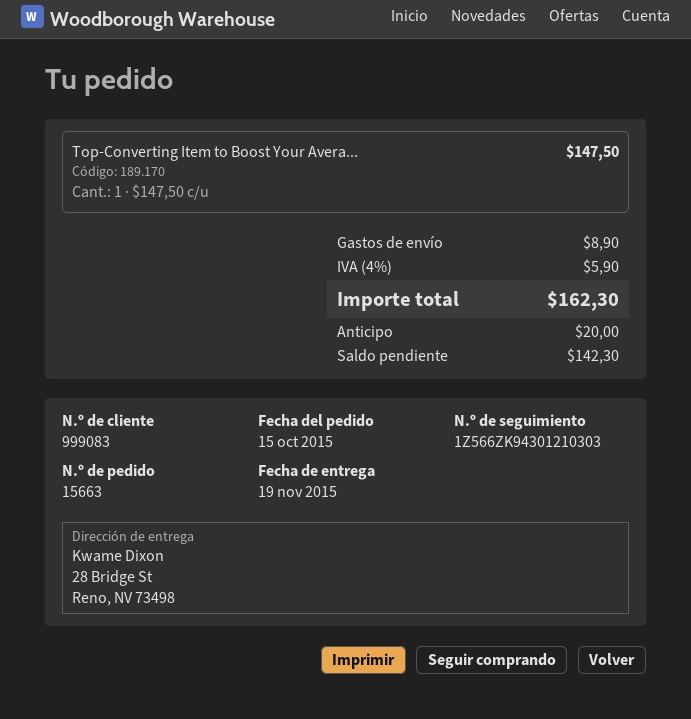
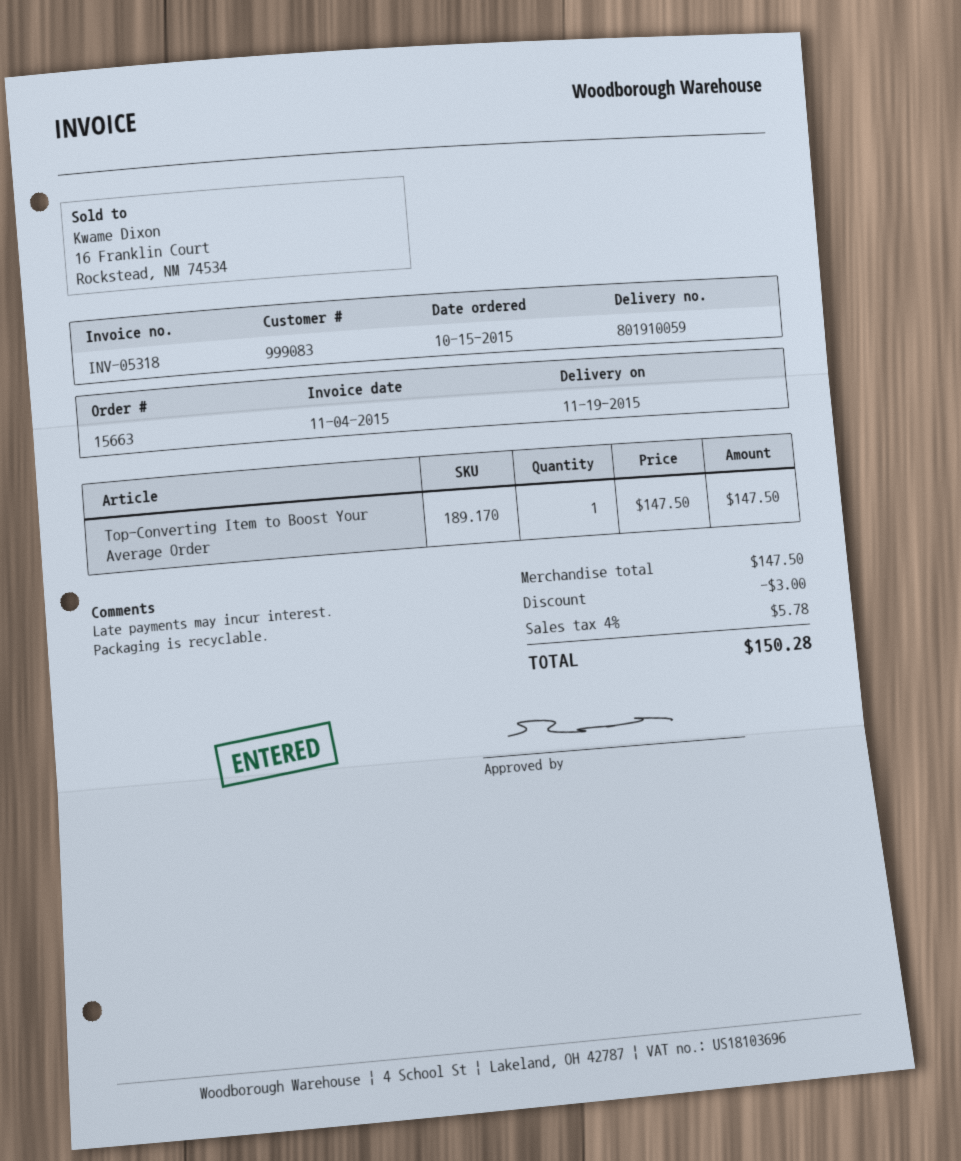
discount: none -> 3.00
shipping: 8.90 -> none
tax: 4% = 5.90 -> 4% = 5.78
total: 162.30 -> 150.28

